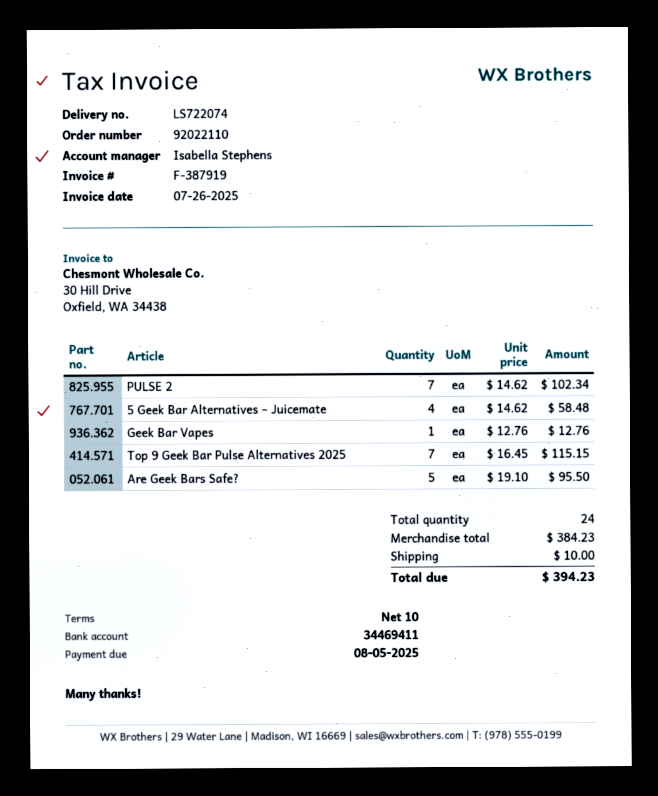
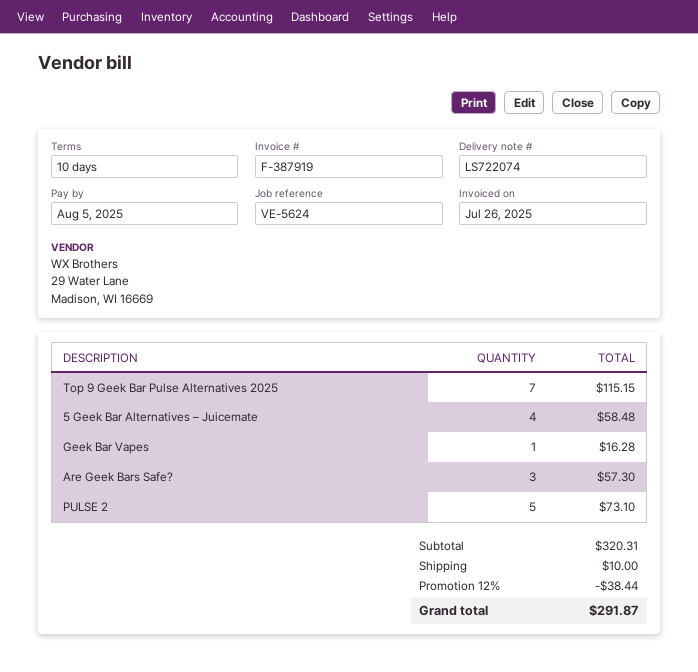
PULSE 2: 7 for 102.34 -> 5 for 73.10
Geek Bar Vapes: 1 for 12.76 -> 1 for 16.28
Are Geek Bars Safe?: 5 for 95.50 -> 3 for 57.30
subtotal: 384.23 -> 320.31
discount: none -> 12% = 38.44
total: 394.23 -> 291.87

